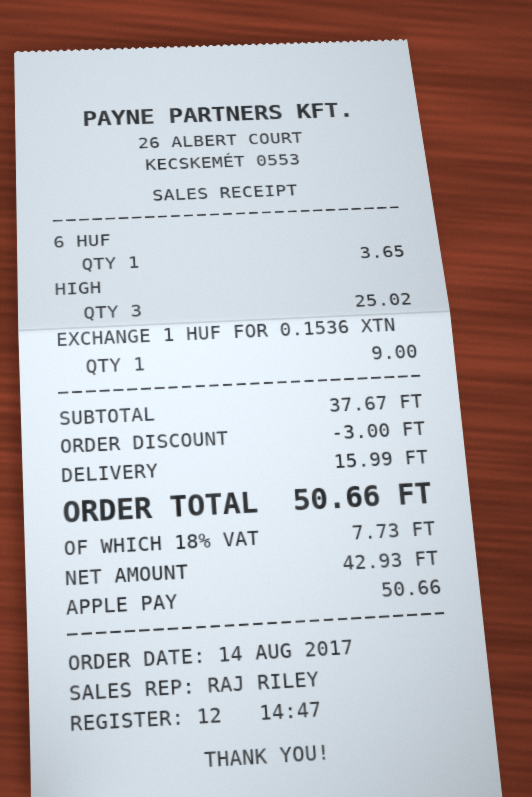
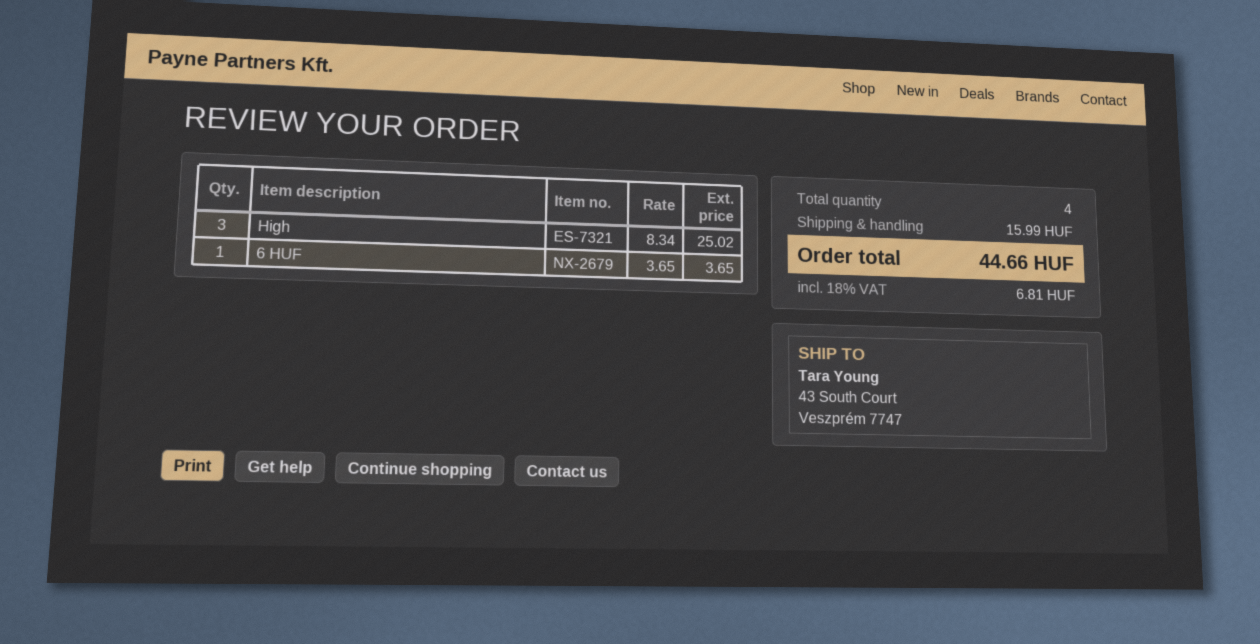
EXCHANGE 1 HUF FOR 0.1536 XTN: 1 for 9.00 -> none
discount: 3.00 -> none
tax: 18% = 7.73 -> 18% = 6.81
total: 50.66 -> 44.66

